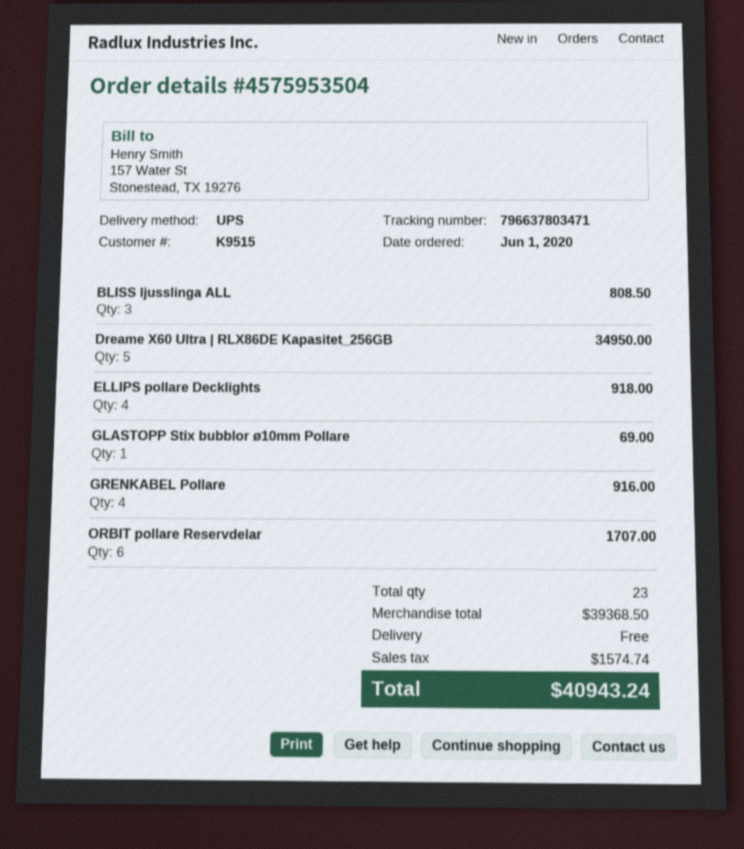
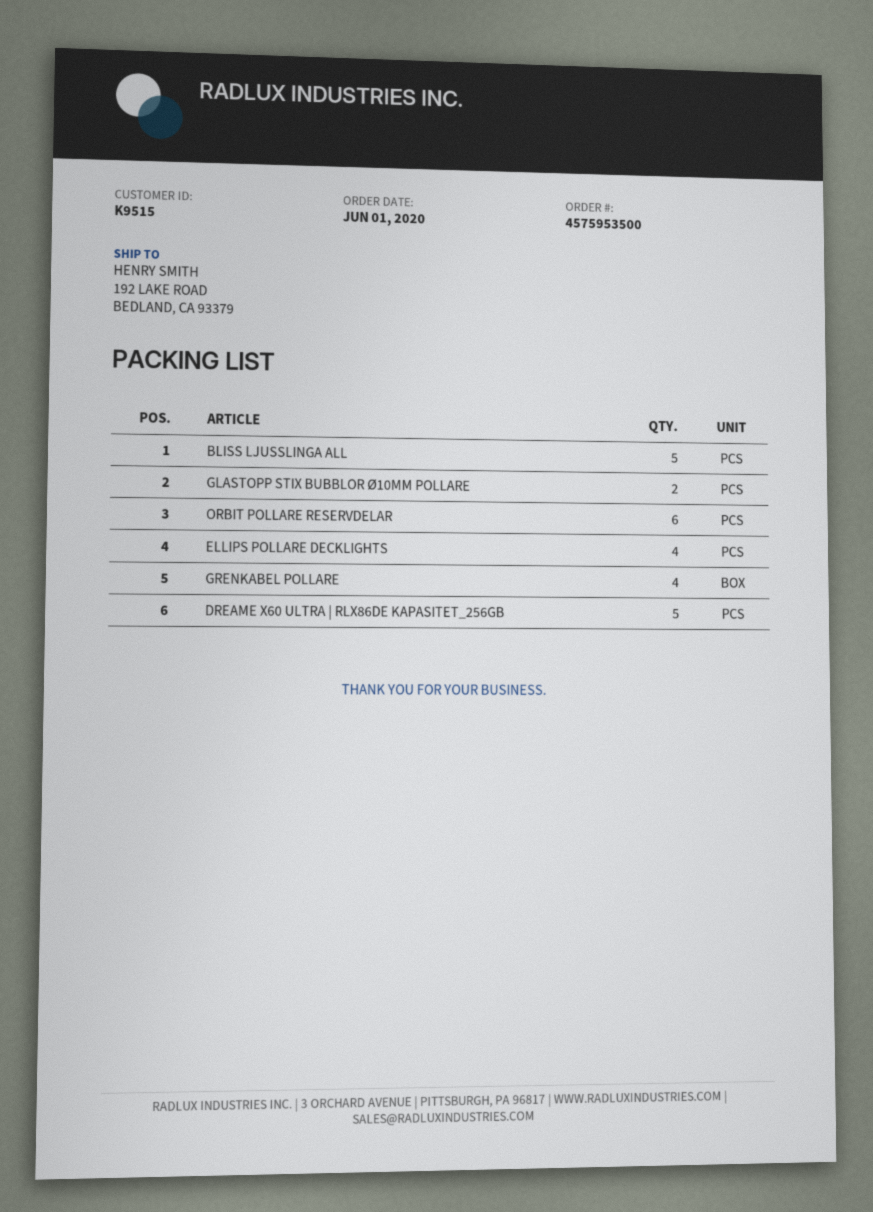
order number: 4575953504 -> 4575953500
BLISS ljusslinga ALL: 3 -> 5
GLASTOPP Stix bubblor ø10mm Pollare: 1 -> 2

